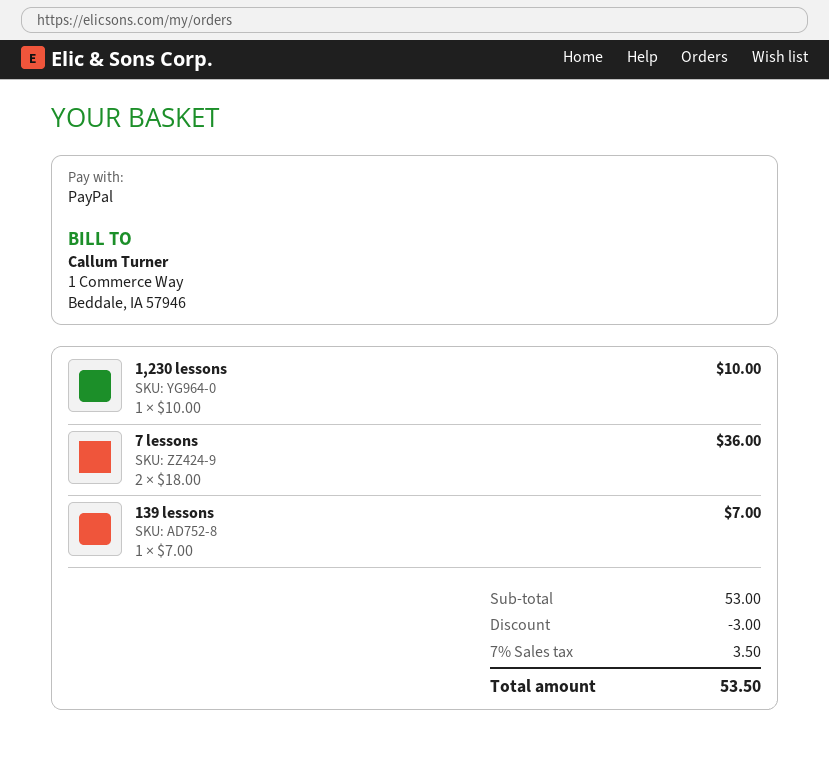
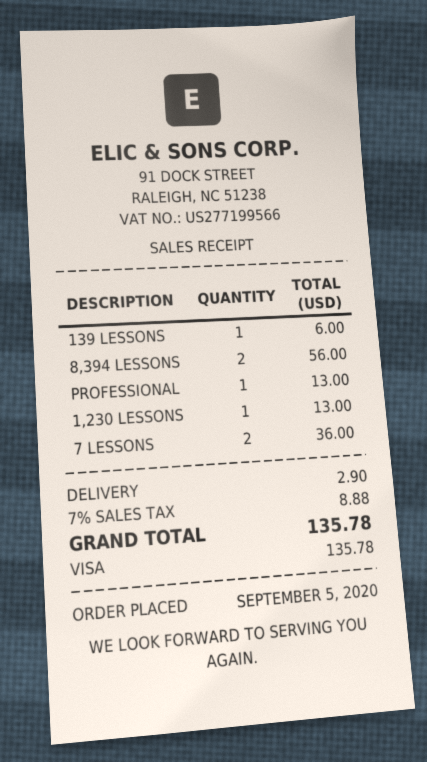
payment method: PayPal -> Visa
1,230 lessons: 1 for 10.00 -> 1 for 13.00
139 lessons: 1 for 7.00 -> 1 for 6.00
8,394 LESSONS: none -> 2 for 56.00
PROFESSIONAL: none -> 1 for 13.00
discount: 3.00 -> none
shipping: none -> 2.90
tax: 7% = 3.50 -> 7% = 8.88
total: 53.50 -> 135.78

